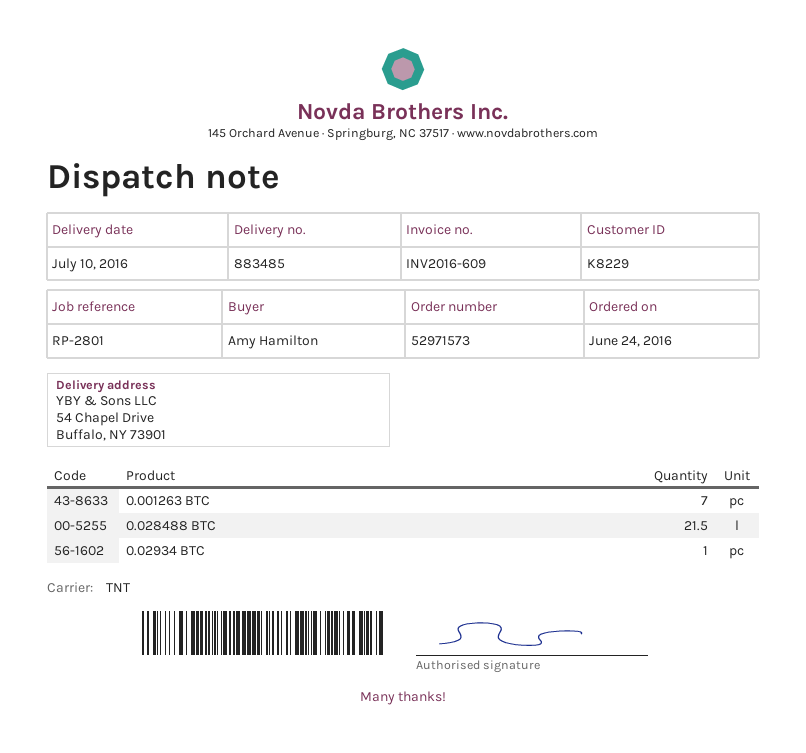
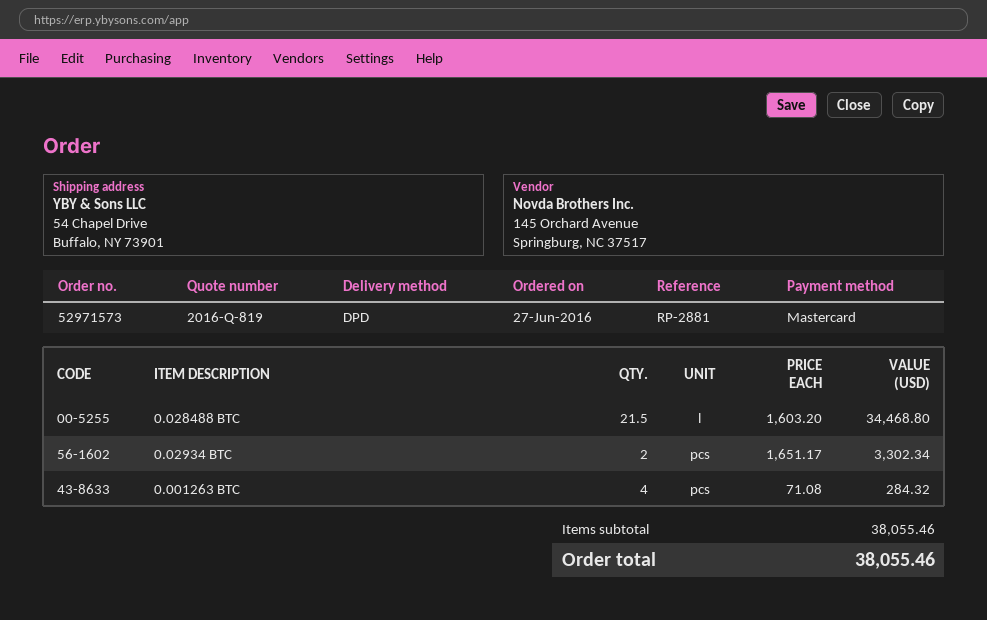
order date: 2016-06-24 -> 2016-06-27
reference: RP-2801 -> RP-2881
shipping method: TNT -> DPD
0.001263 BTC: 7 -> 4
0.02934 BTC: 1 -> 2

